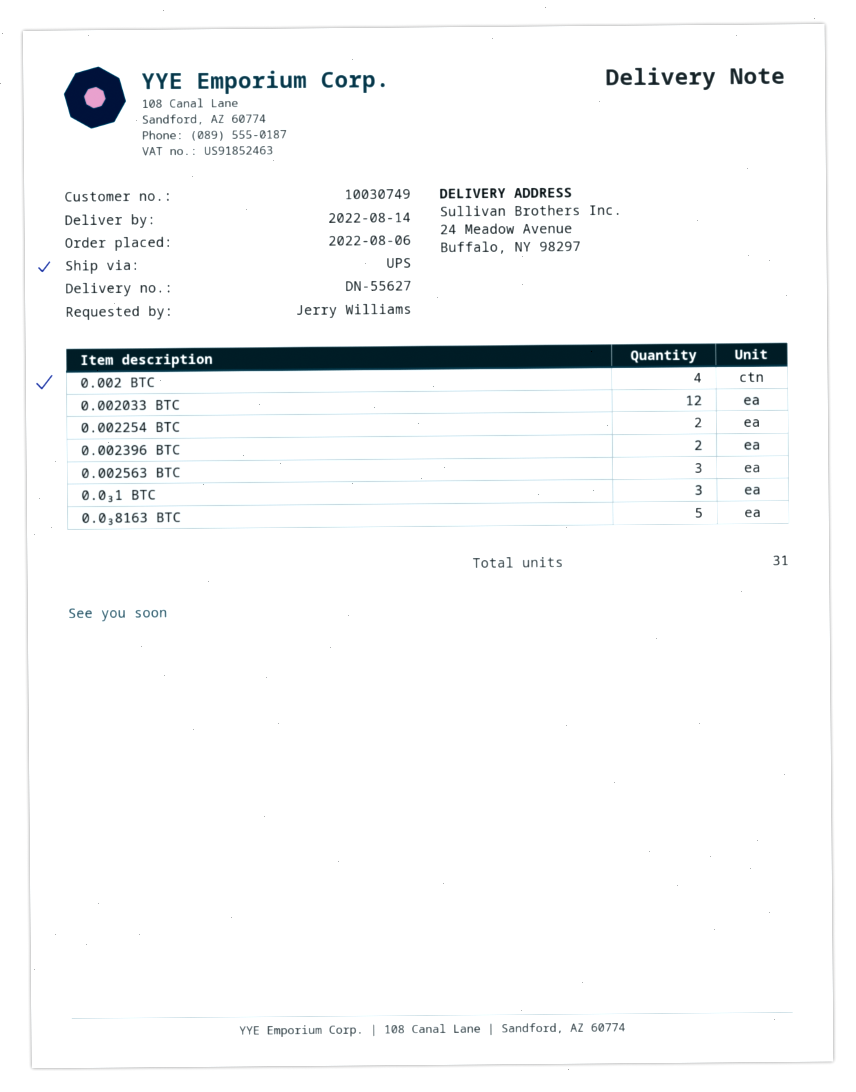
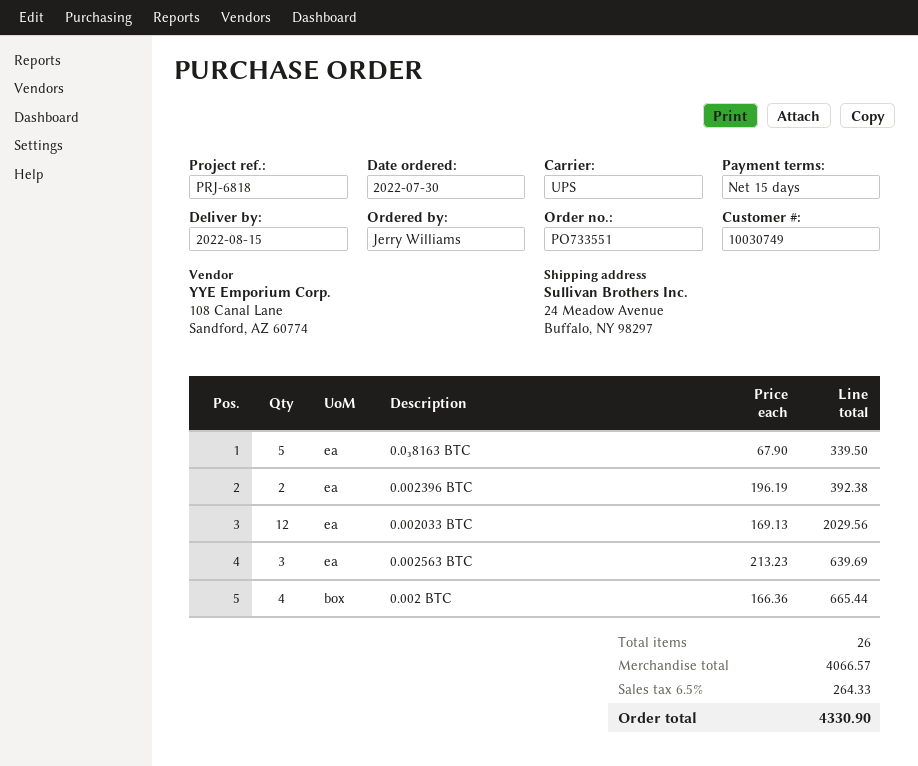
order date: 2022-08-06 -> 2022-07-30
delivery date: 2022-08-14 -> 2022-08-15
0.002254 BTC: 2 -> none
0.0₃1 BTC: 3 -> none
total quantity: 31 -> 26

